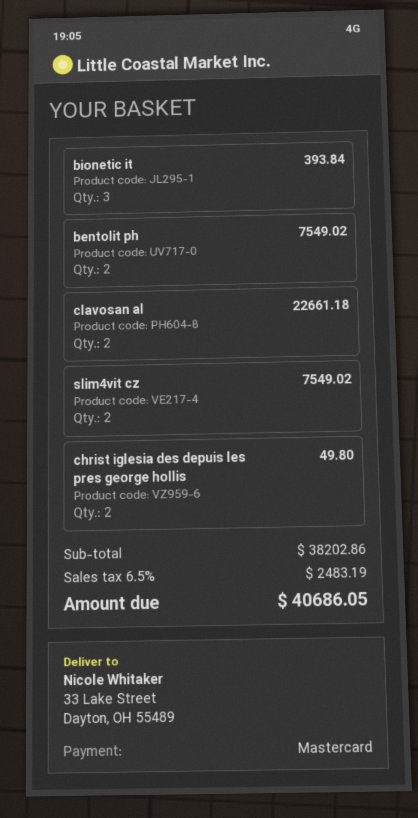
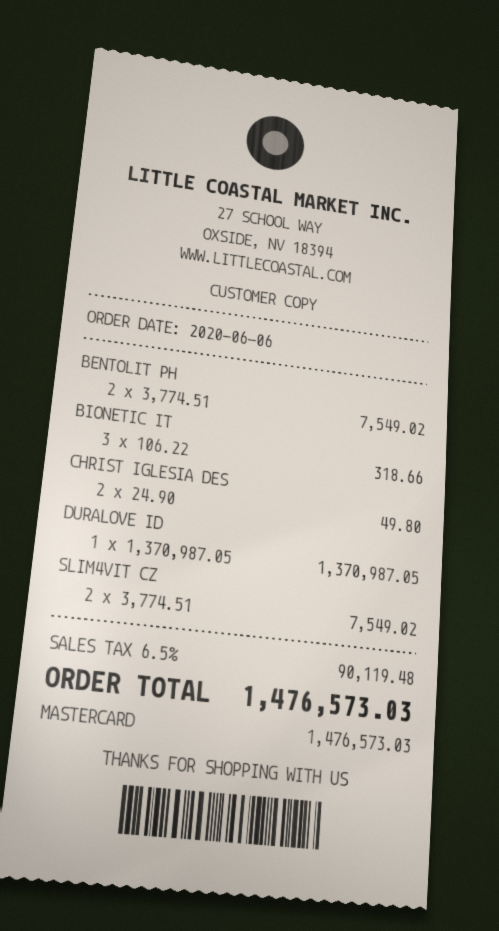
bionetic it: 3 for 393.84 -> 3 for 318.66
clavosan al: 2 for 22661.18 -> none
DURALOVE ID: none -> 1 for 1370987.05
tax: 6.5% = 2483.19 -> 6.5% = 90119.48
total: 40686.05 -> 1476573.03

